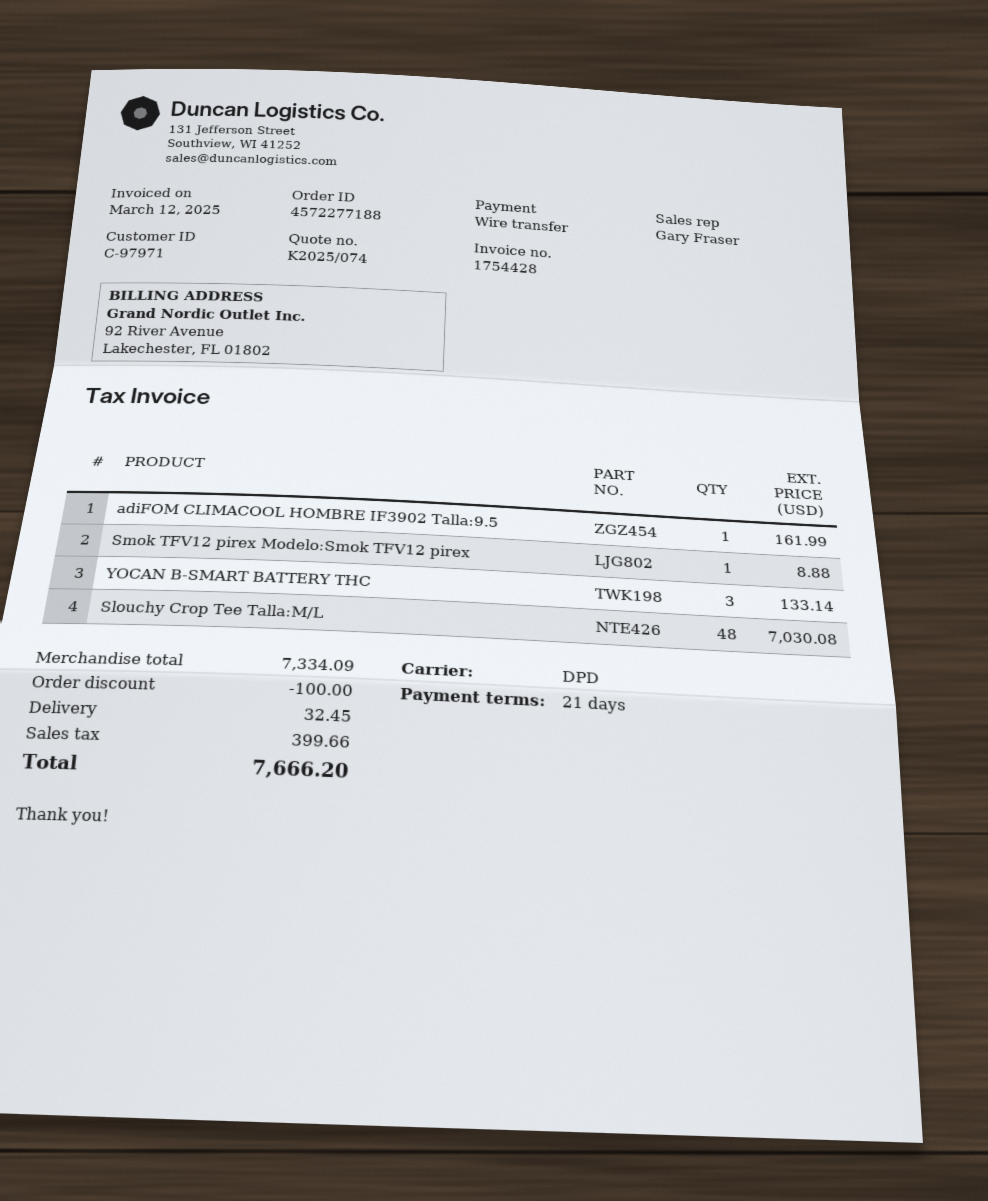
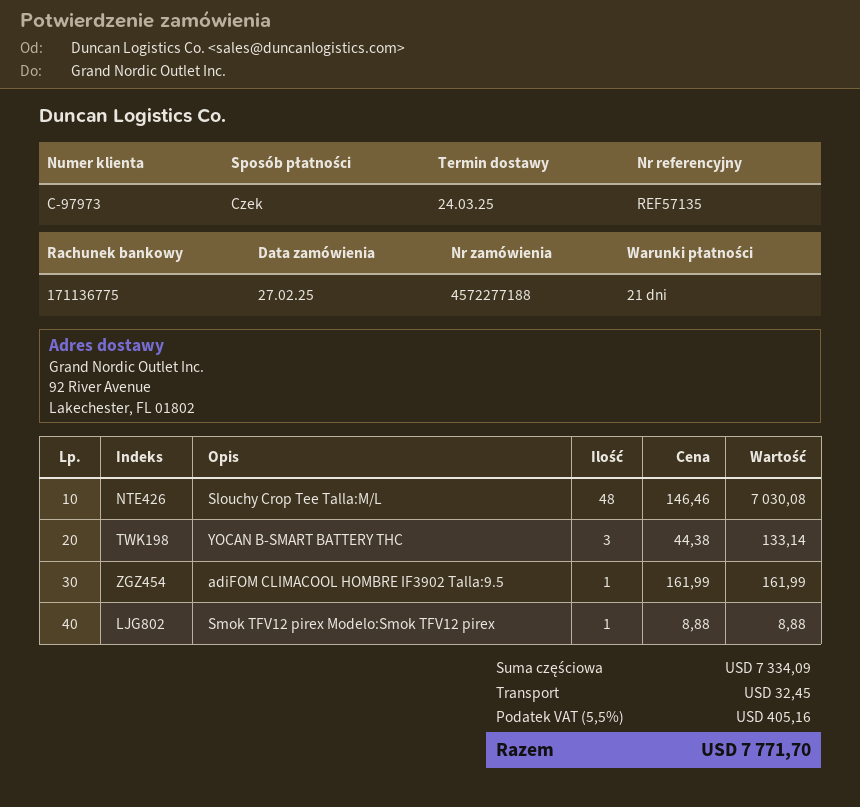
customer number: C-97971 -> C-97973
payment method: bank transfer -> cheque
discount: 100.00 -> none
tax: 399.66 -> 405.16
total: 7666.20 -> 7771.70

